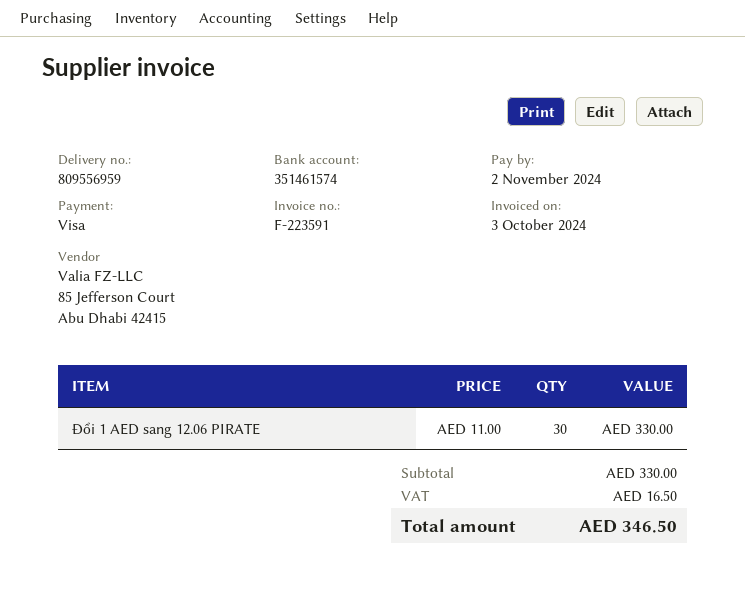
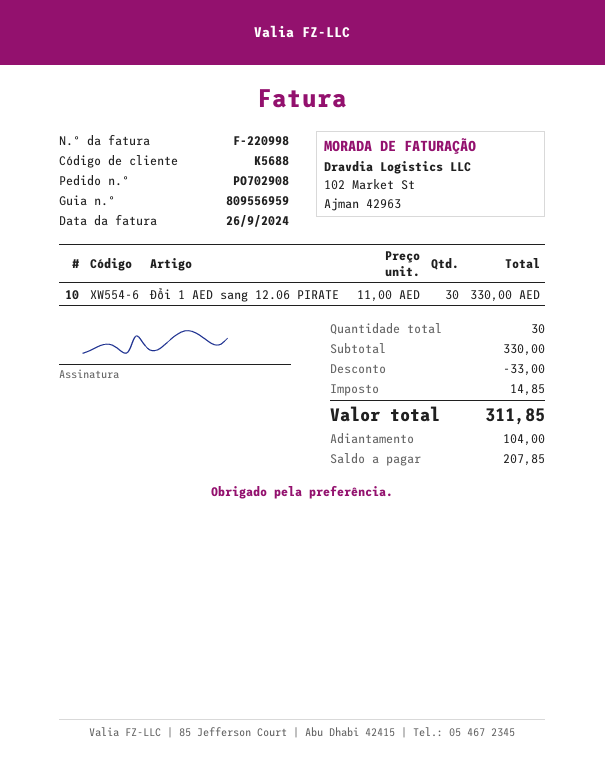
invoice number: F-223591 -> F-220998
invoice date: 2024-10-03 -> 2024-09-26
discount: none -> 33.00
tax: 16.50 -> 14.85
total: 346.50 -> 311.85

